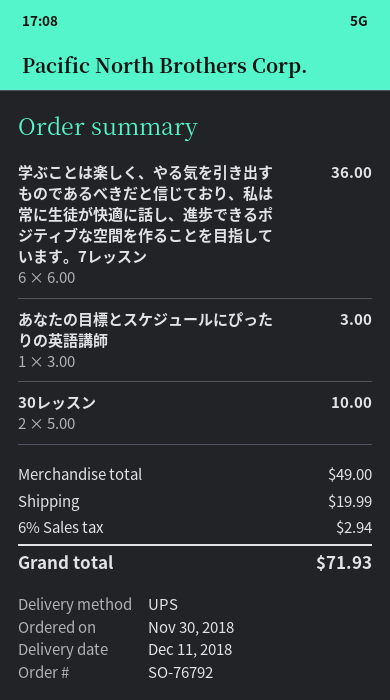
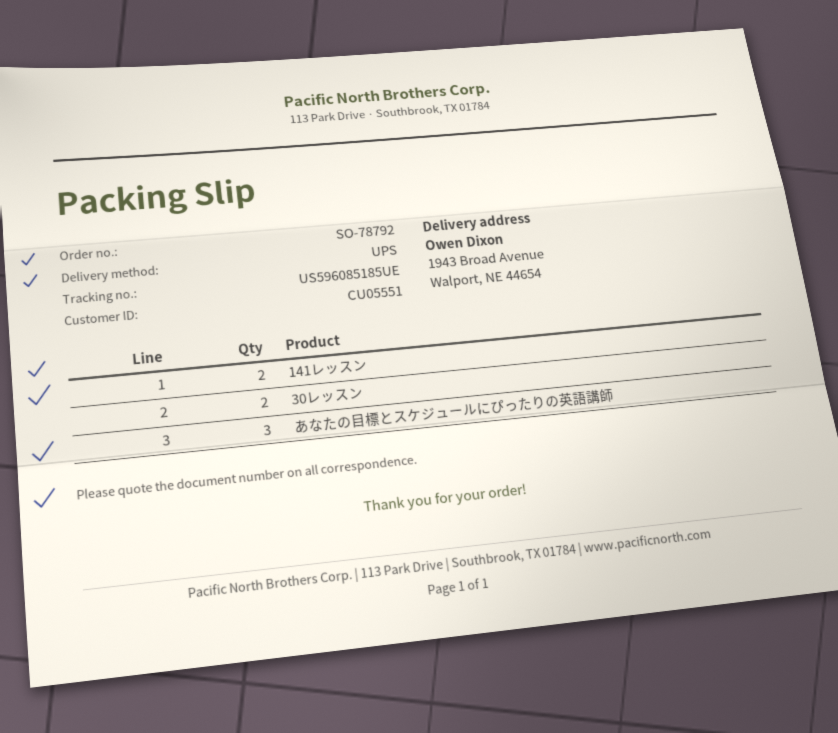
order number: SO-76792 -> SO-78792
学ぶことは楽しく、やる気を引き出すものであるべきだと信じており、私は常に生徒が快適に話し、進歩できるポジティブな空間を作ることを目指しています。7レッスン: 6 -> none
あなたの目標とスケジュールにぴったりの英語講師: 1 -> 3
141レッスン: none -> 2

